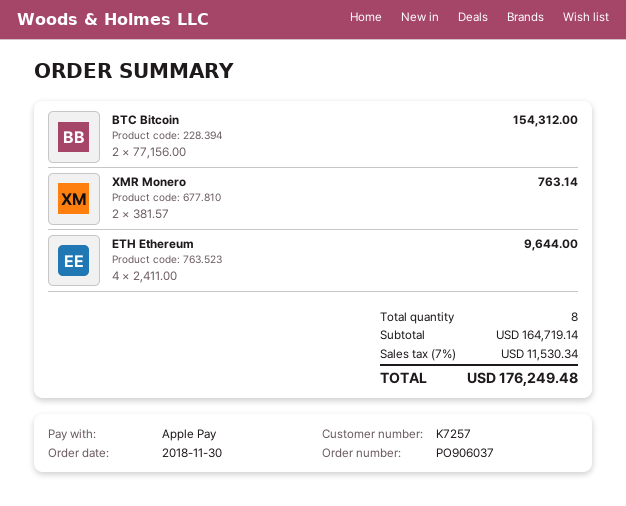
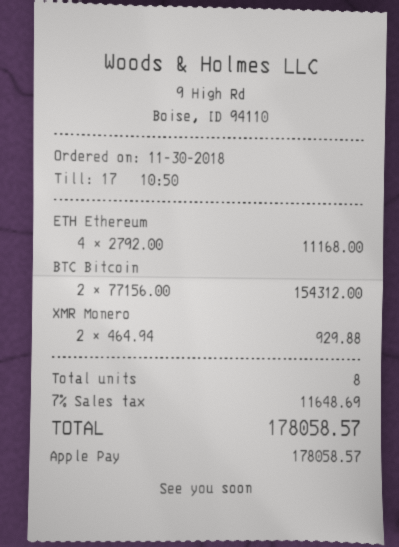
XMR Monero: 2 x 381.57 = 763.14 -> 2 x 464.94 = 929.88
ETH Ethereum: 4 x 2411.00 = 9644.00 -> 4 x 2792.00 = 11168.00
tax: 7% = 11530.34 -> 7% = 11648.69
total: 176249.48 -> 178058.57

